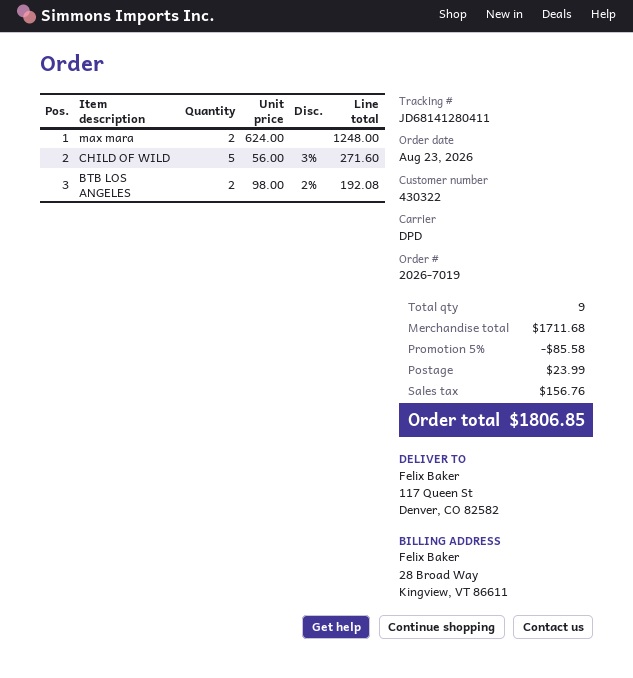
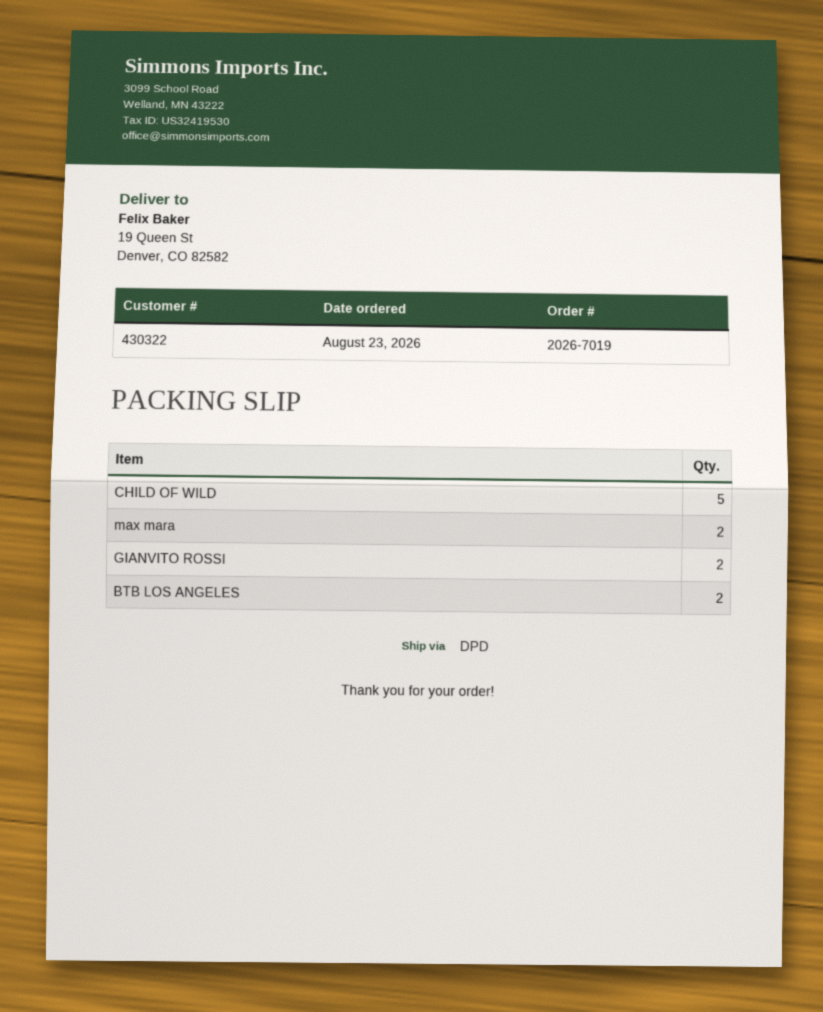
ship to: 117 Queen St, Denver, CO 82582 -> 19 Queen St, Denver, CO 82582
GIANVITO ROSSI: none -> 2

